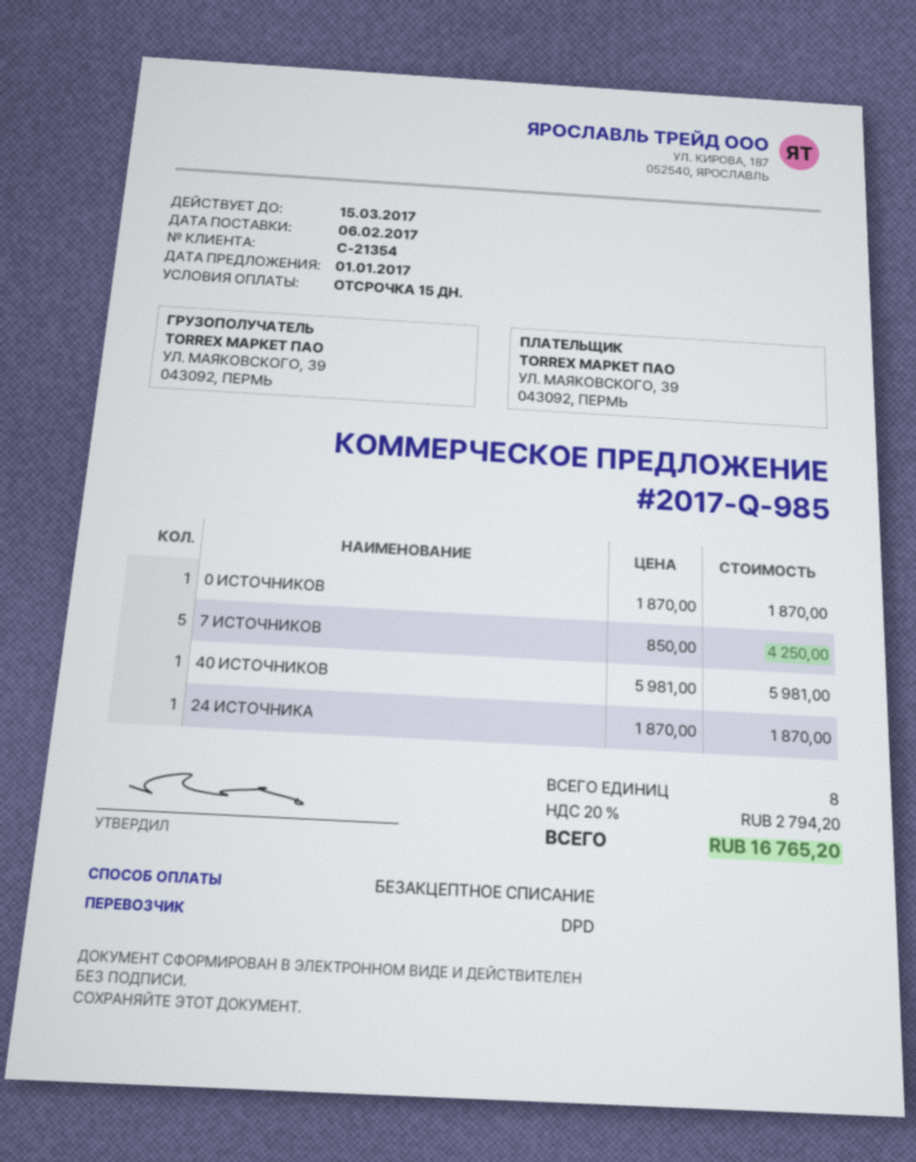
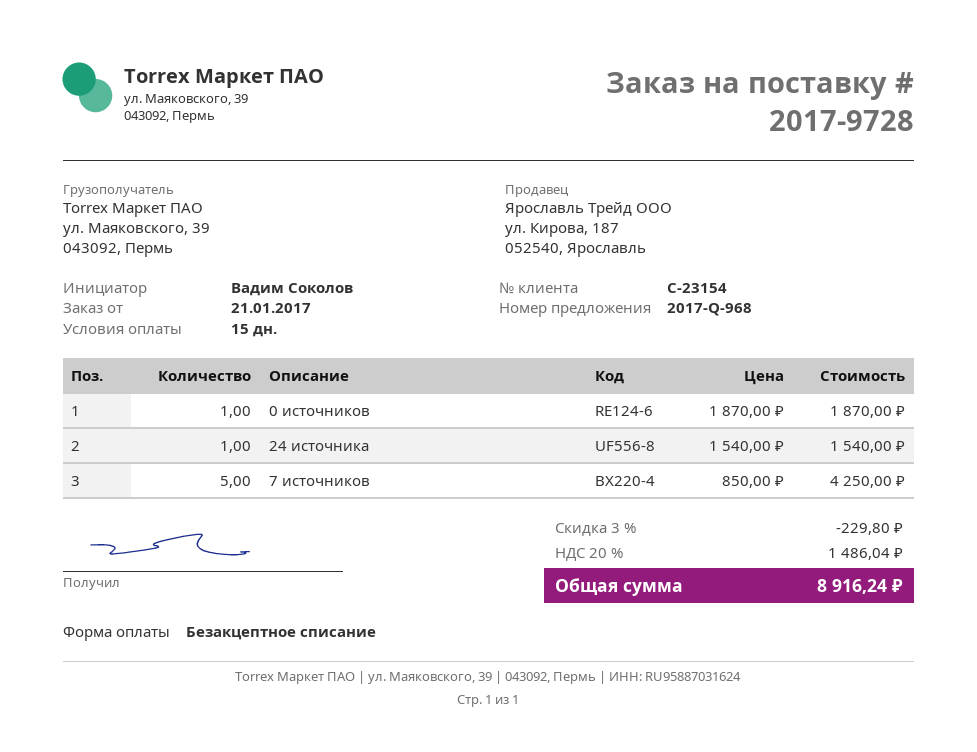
quote number: 2017-Q-985 -> 2017-Q-968
customer number: C-21354 -> C-23154
40 ИСТОЧНИКОВ: 1 x 5981.00 = 5981.00 -> none
24 ИСТОЧНИКА: 1 x 1870.00 = 1870.00 -> 1 x 1540.00 = 1540.00
discount: none -> 3% = 229.80
tax: 20% = 2794.20 -> 20% = 1486.04
total: 16765.20 -> 8916.24

